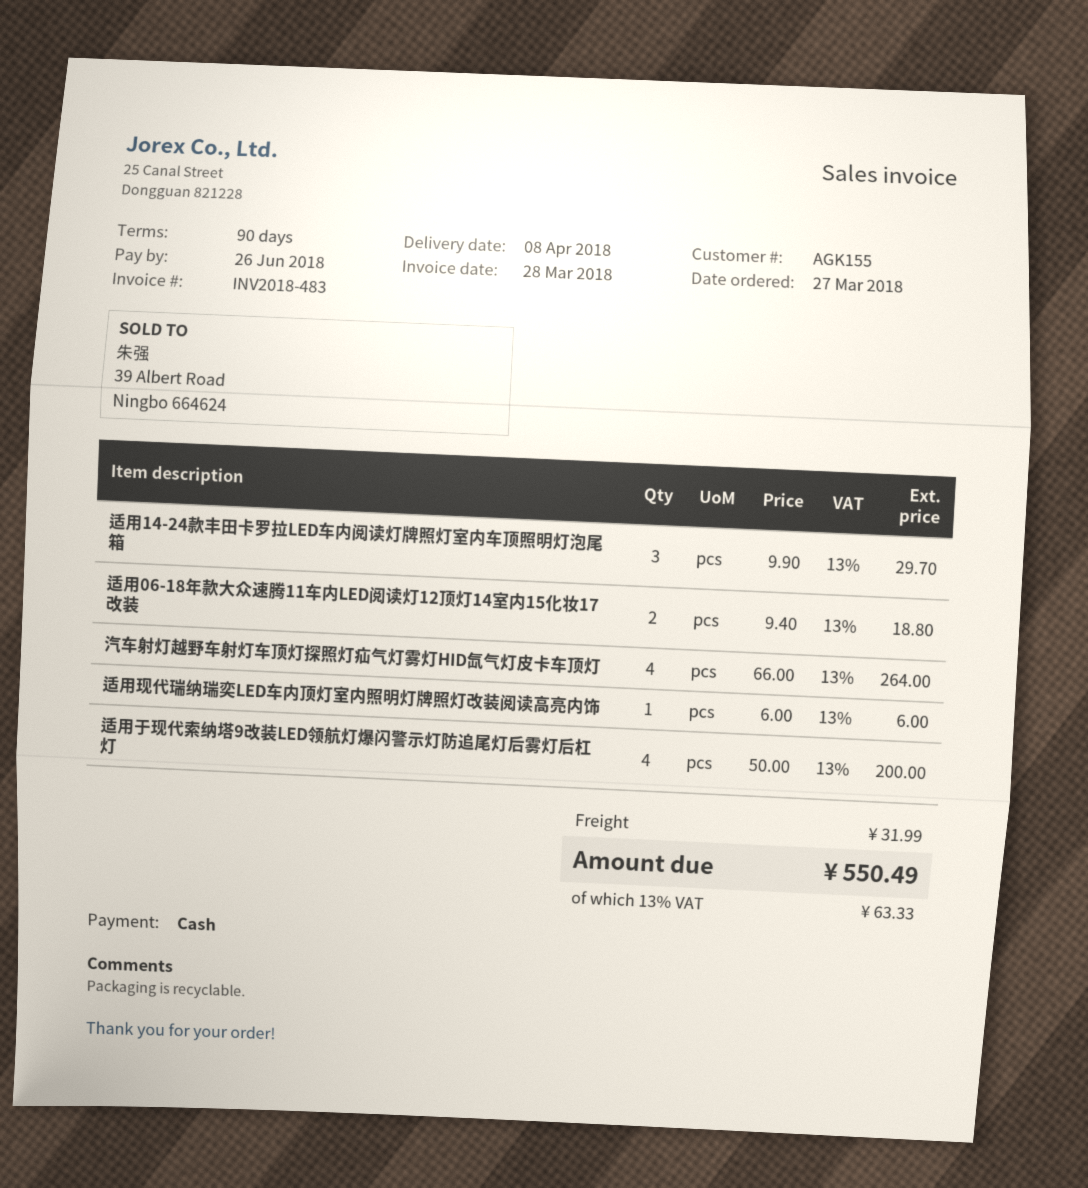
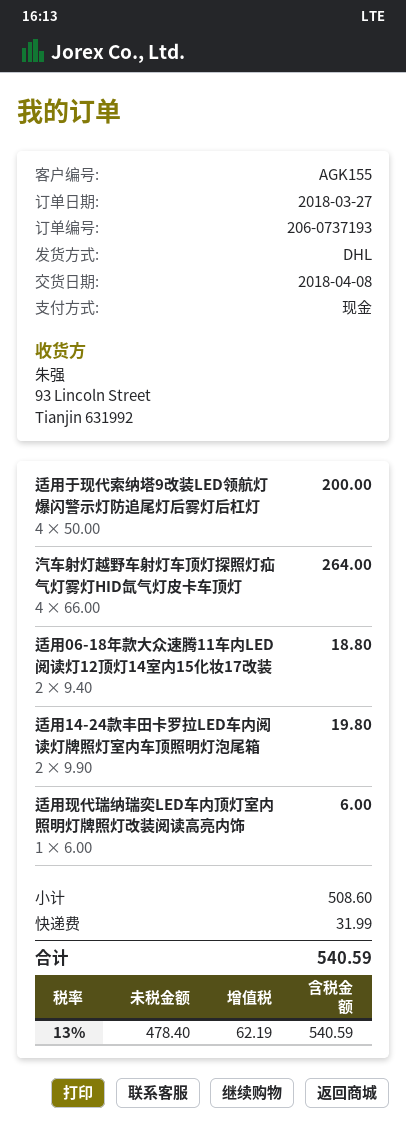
适用14-24款丰田卡罗拉LED车内阅读灯牌照灯室内车顶照明灯泡尾箱: 3 x 9.90 = 29.70 -> 2 x 9.90 = 19.80
tax: 13% = 63.33 -> 13% = 62.19
total: 550.49 -> 540.59

